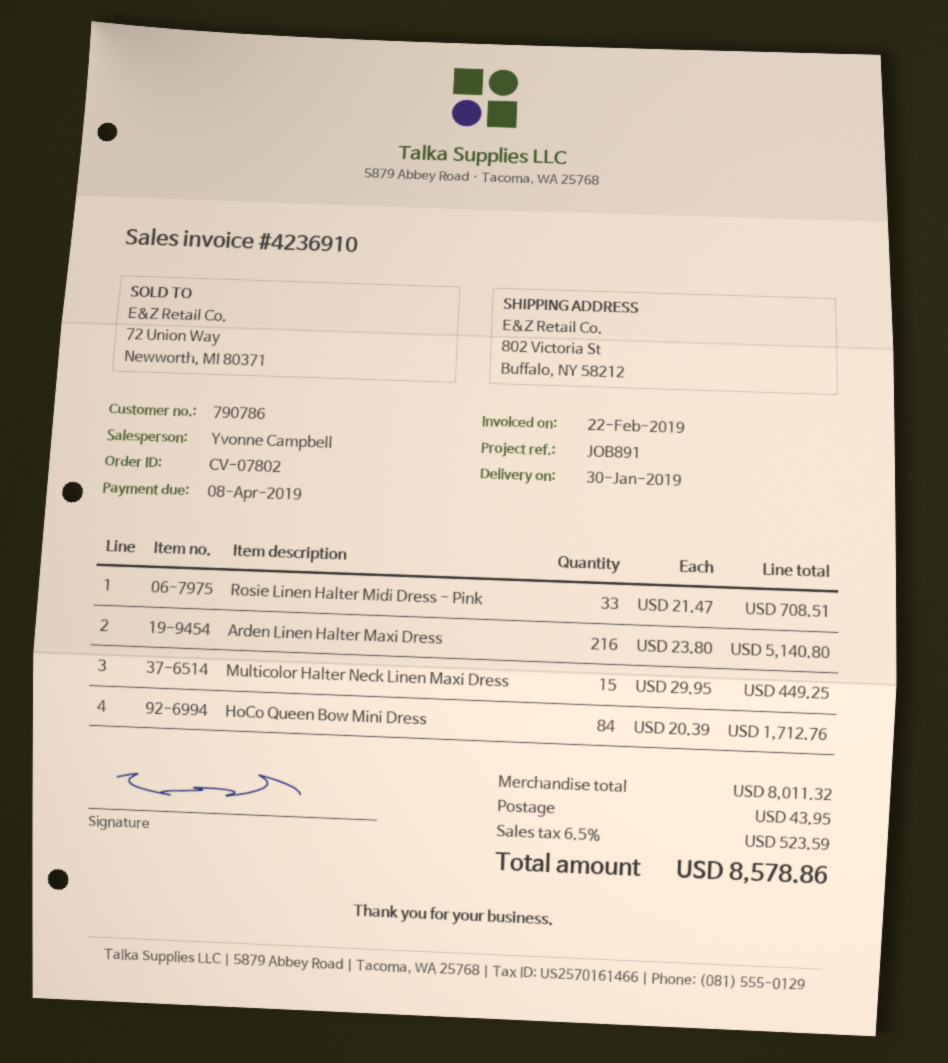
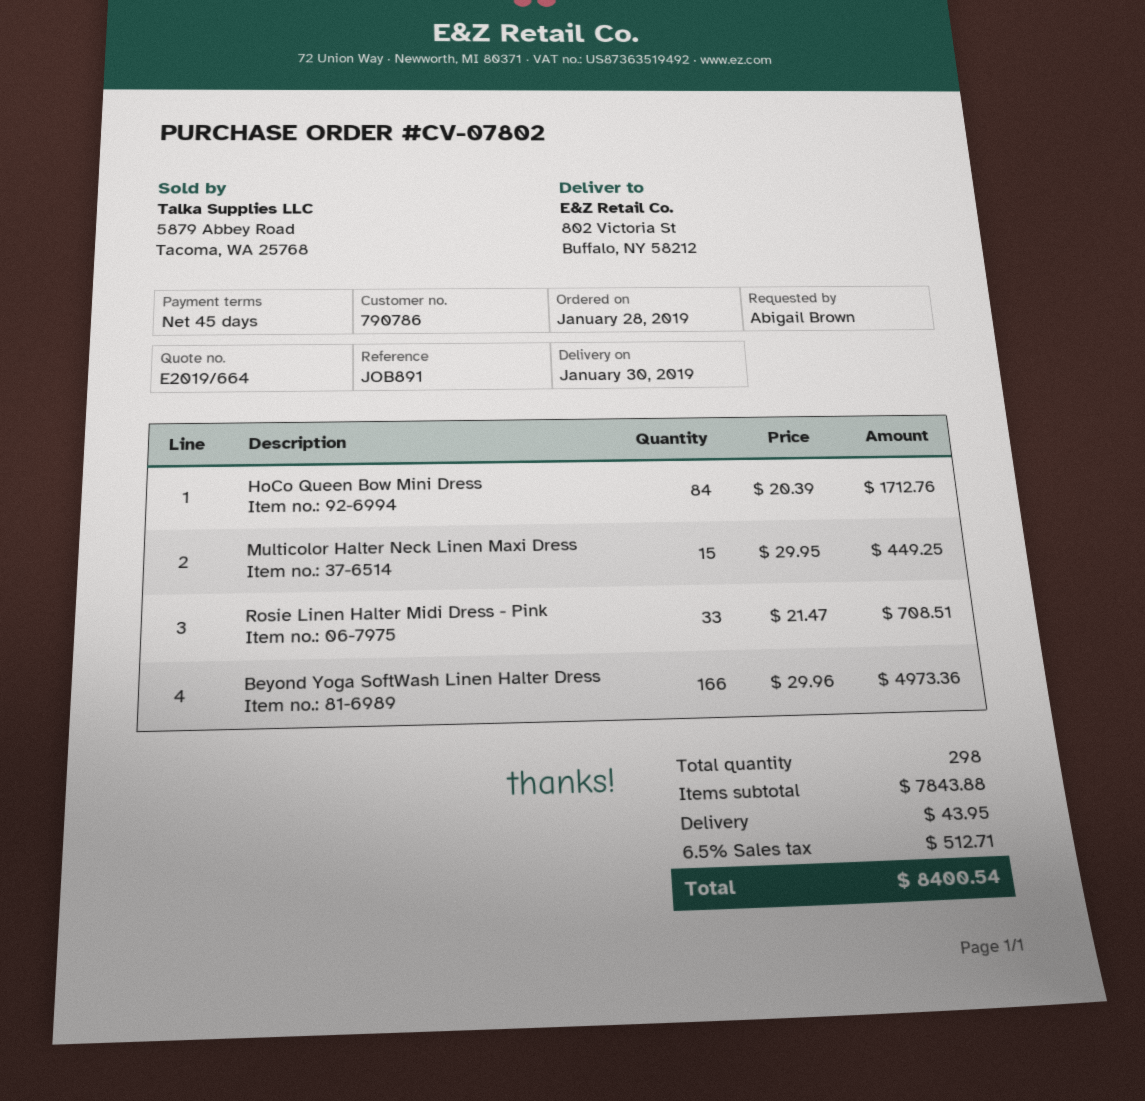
Arden Linen Halter Maxi Dress: 216 x 23.80 = 5140.80 -> none
Beyond Yoga SoftWash Linen Halter Dress: none -> 166 x 29.96 = 4973.36
subtotal: 8011.32 -> 7843.88
tax: 6.5% = 523.59 -> 6.5% = 512.71
total: 8578.86 -> 8400.54

